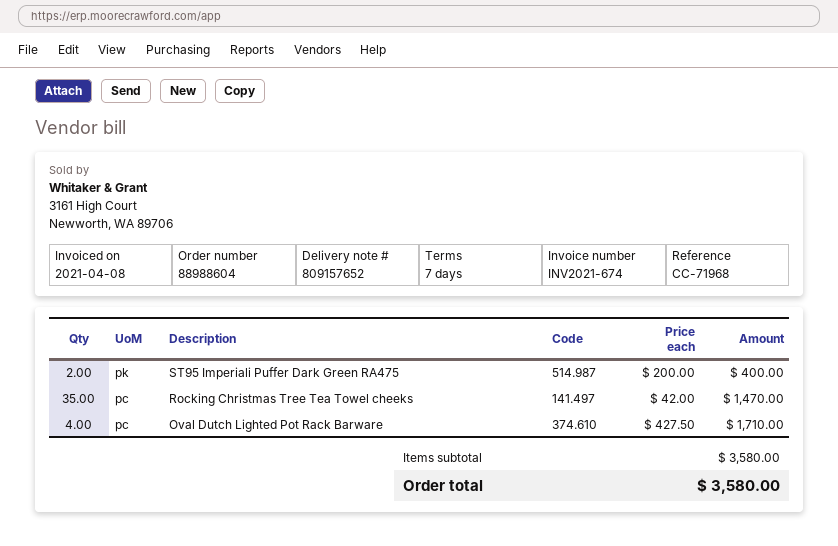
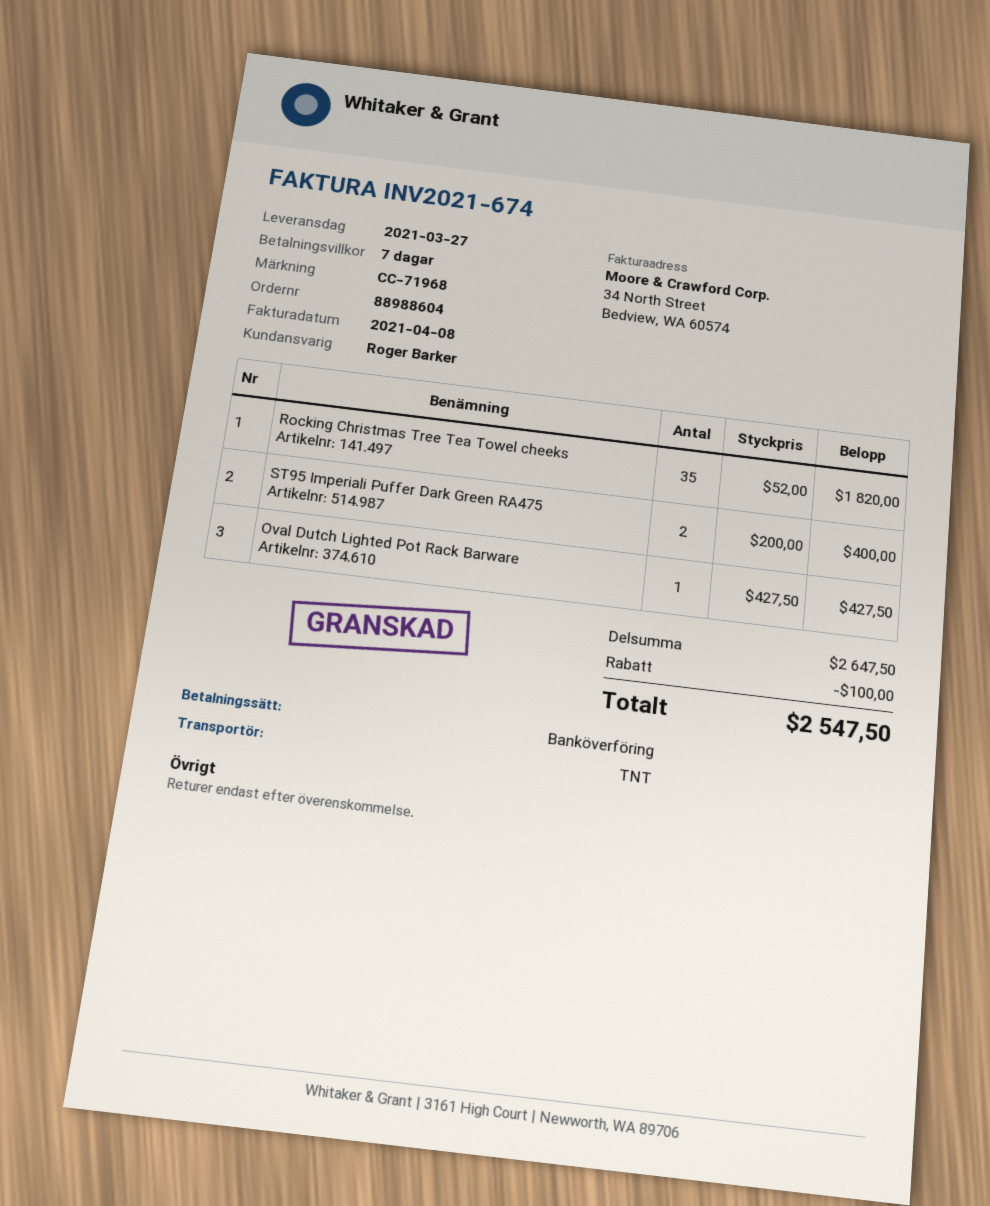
Rocking Christmas Tree Tea Towel cheeks: 35 x 42.00 = 1470.00 -> 35 x 52.00 = 1820.00
Oval Dutch Lighted Pot Rack Barware: 4 x 427.50 = 1710.00 -> 1 x 427.50 = 427.50
subtotal: 3580.00 -> 2647.50
discount: none -> 100.00
total: 3580.00 -> 2547.50

